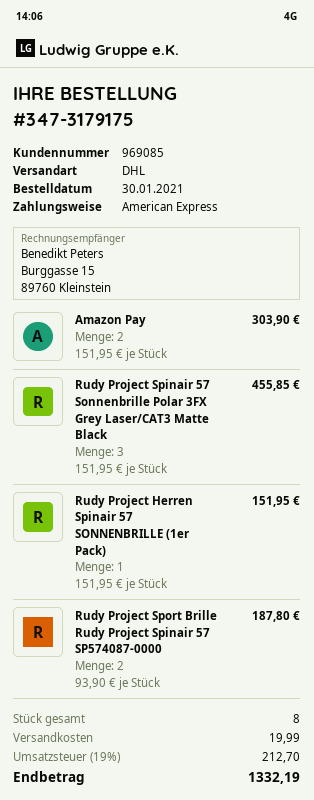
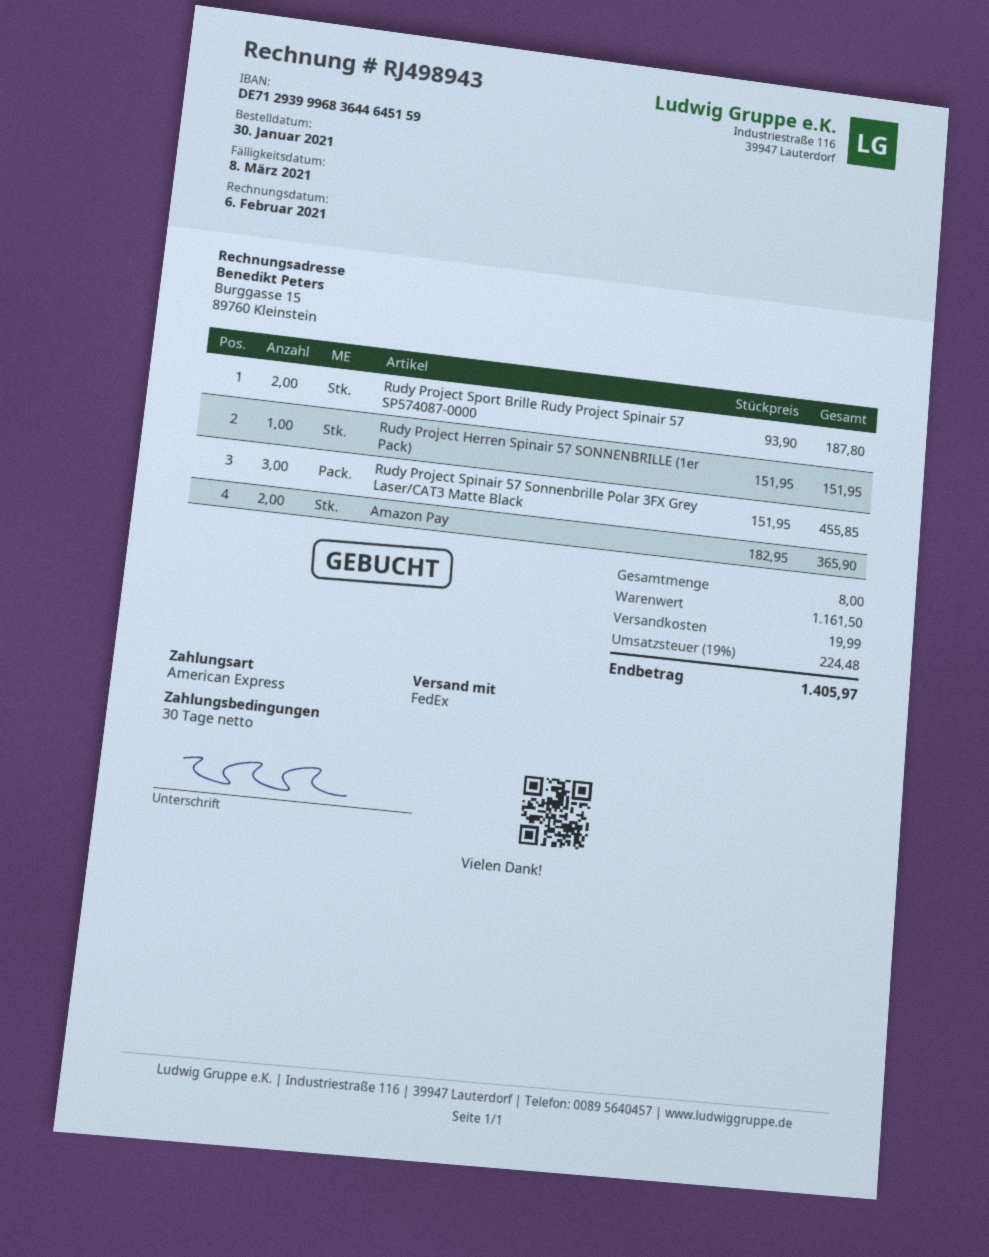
shipping method: DHL -> FedEx
Amazon Pay: 2 x 151.95 = 303.90 -> 2 x 182.95 = 365.90
tax: 19% = 212.70 -> 19% = 224.48
total: 1332.19 -> 1405.97

